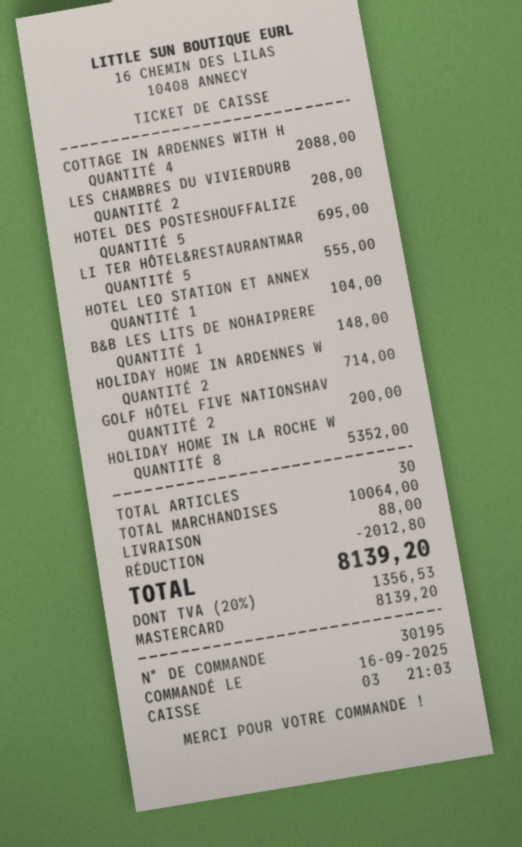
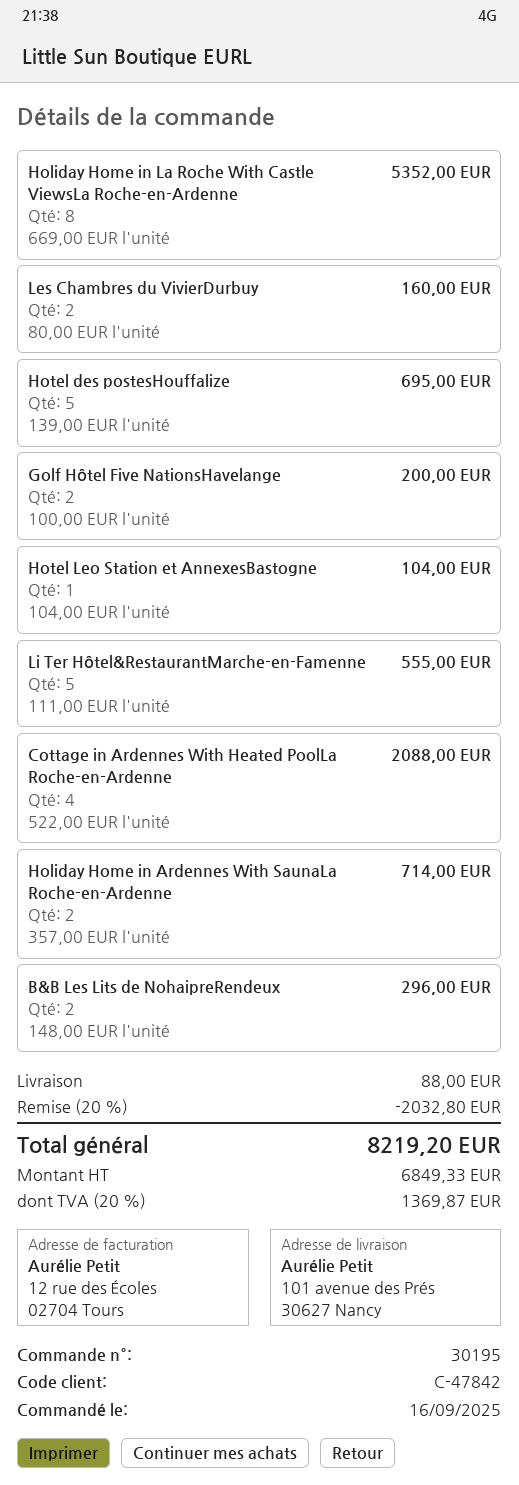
LES CHAMBRES DU VIVIERDURB: 2 for 208.00 -> 2 for 160.00
B&B LES LITS DE NOHAIPRERE: 1 for 148.00 -> 2 for 296.00
discount: 2012.80 -> 2032.80
tax: 20% = 1356.53 -> 20% = 1369.87
total: 8139.20 -> 8219.20

